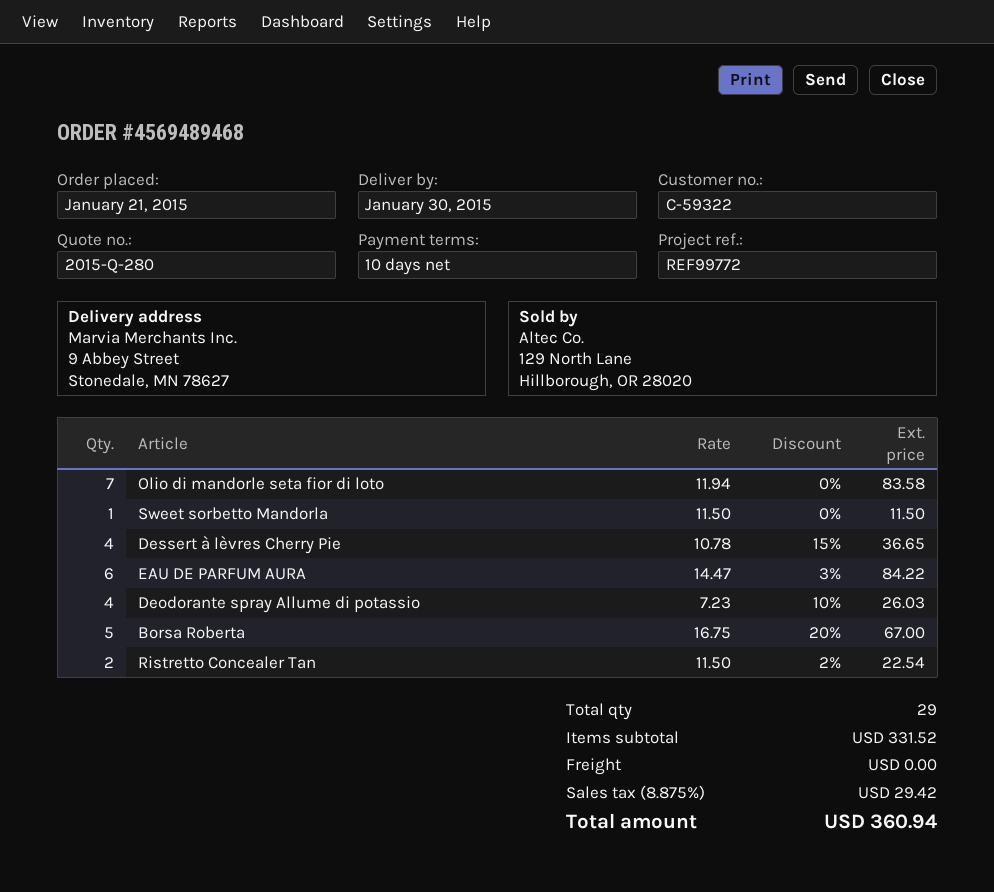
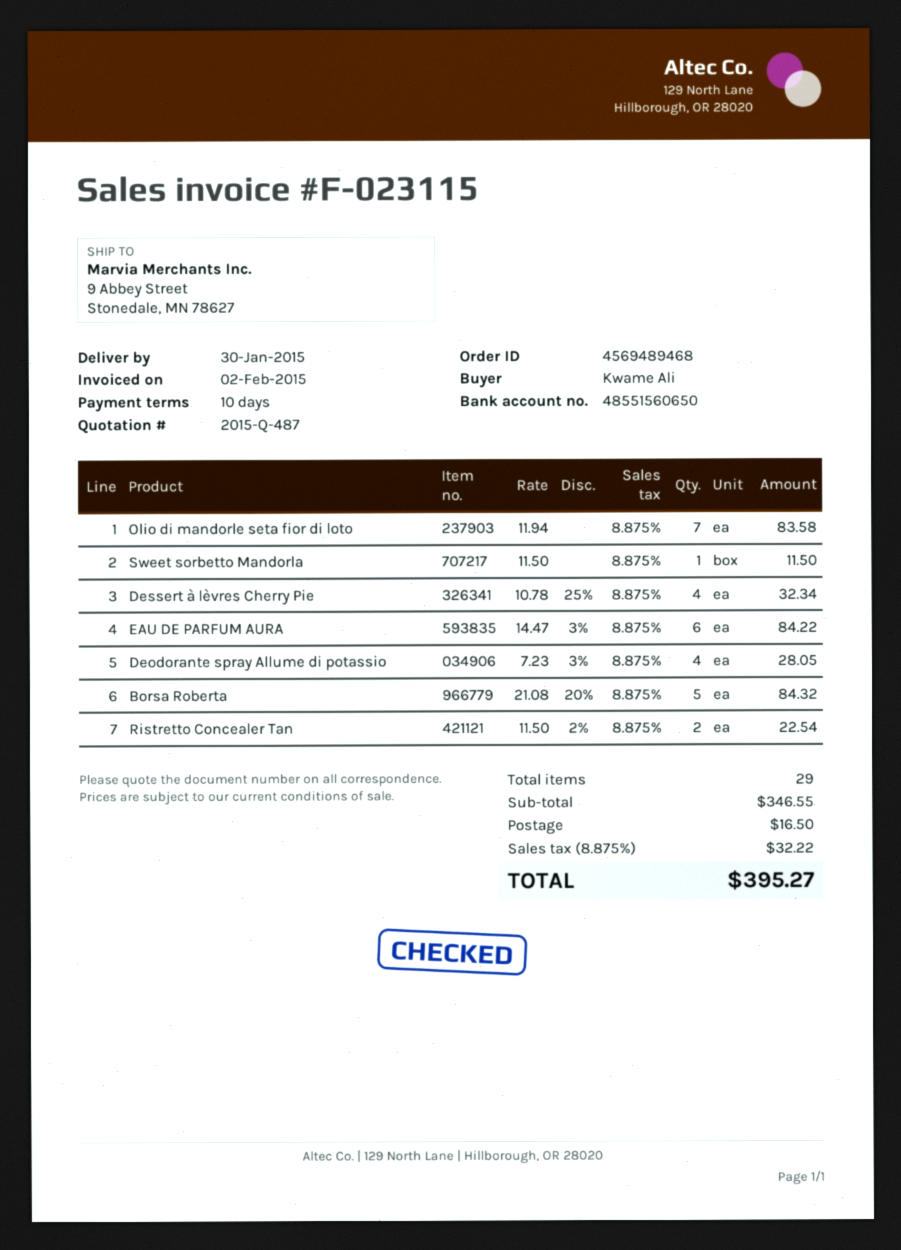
quote number: 2015-Q-280 -> 2015-Q-487
Dessert à lèvres Cherry Pie: 4 x 10.78 - 15% = 36.65 -> 4 x 10.78 - 25% = 32.34
Deodorante spray Allume di potassio: 4 x 7.23 - 10% = 26.03 -> 4 x 7.23 - 3% = 28.05
Borsa Roberta: 5 x 16.75 - 20% = 67.00 -> 5 x 21.08 - 20% = 84.32
subtotal: 331.52 -> 346.55
shipping: 0.00 -> 16.50
tax: 8.875% = 29.42 -> 8.875% = 32.22
total: 360.94 -> 395.27

